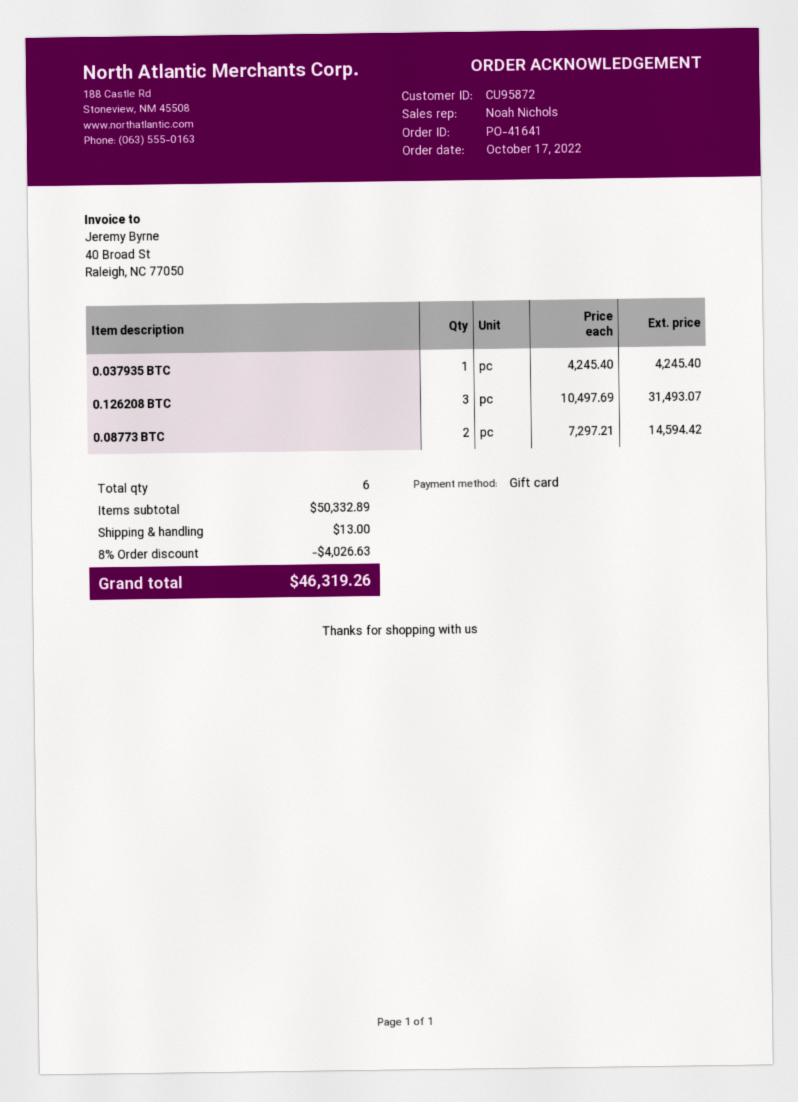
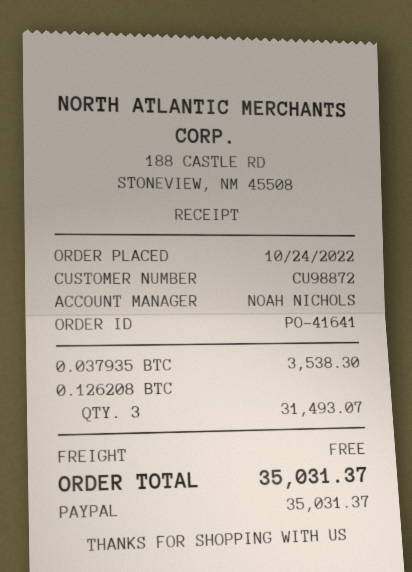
order date: 2022-10-17 -> 2022-10-24
customer number: CU95872 -> CU98872
payment method: gift card -> PayPal
0.037935 BTC: 1 for 4245.40 -> 1 for 3538.30
0.08773 BTC: 2 for 14594.42 -> none
discount: 8% = 4026.63 -> none
shipping: 13.00 -> 0.00
total: 46319.26 -> 35031.37

